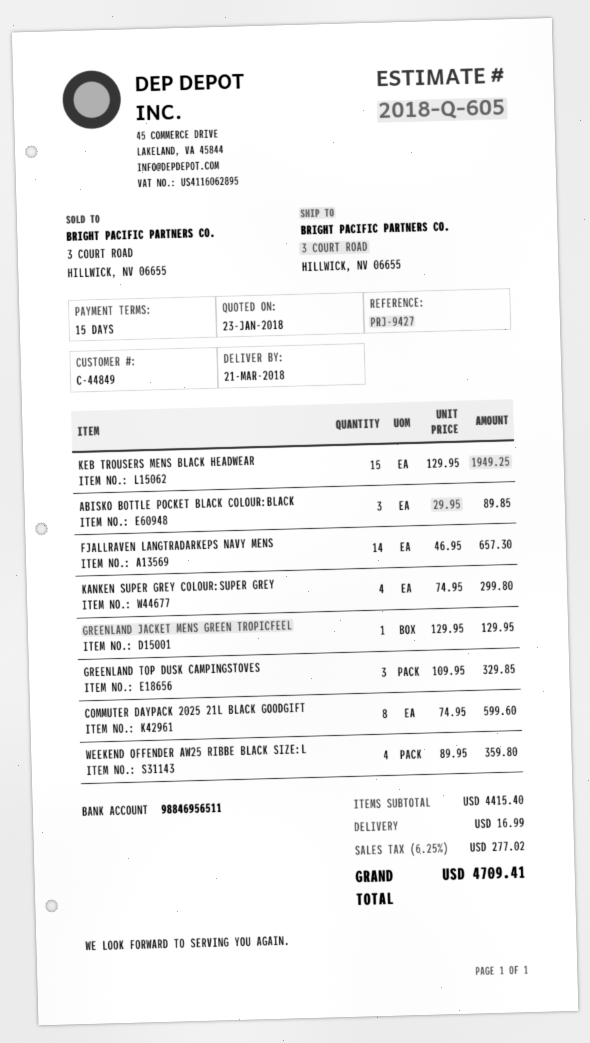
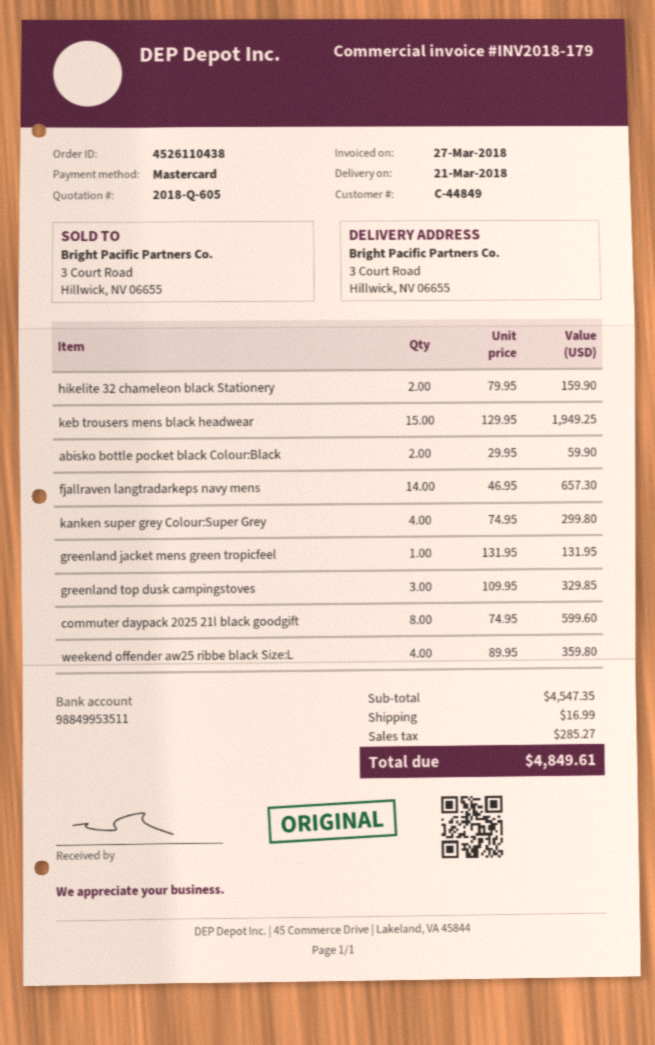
bank account: 98846956511 -> 98849953511
ABISKO BOTTLE POCKET BLACK COLOUR:BLACK: 3 x 29.95 = 89.85 -> 2 x 29.95 = 59.90
GREENLAND JACKET MENS GREEN TROPICFEEL: 1 x 129.95 = 129.95 -> 1 x 131.95 = 131.95
hikelite 32 chameleon black Stationery: none -> 2 x 79.95 = 159.90
subtotal: 4415.40 -> 4547.35
tax: 277.02 -> 285.27
total: 4709.41 -> 4849.61

